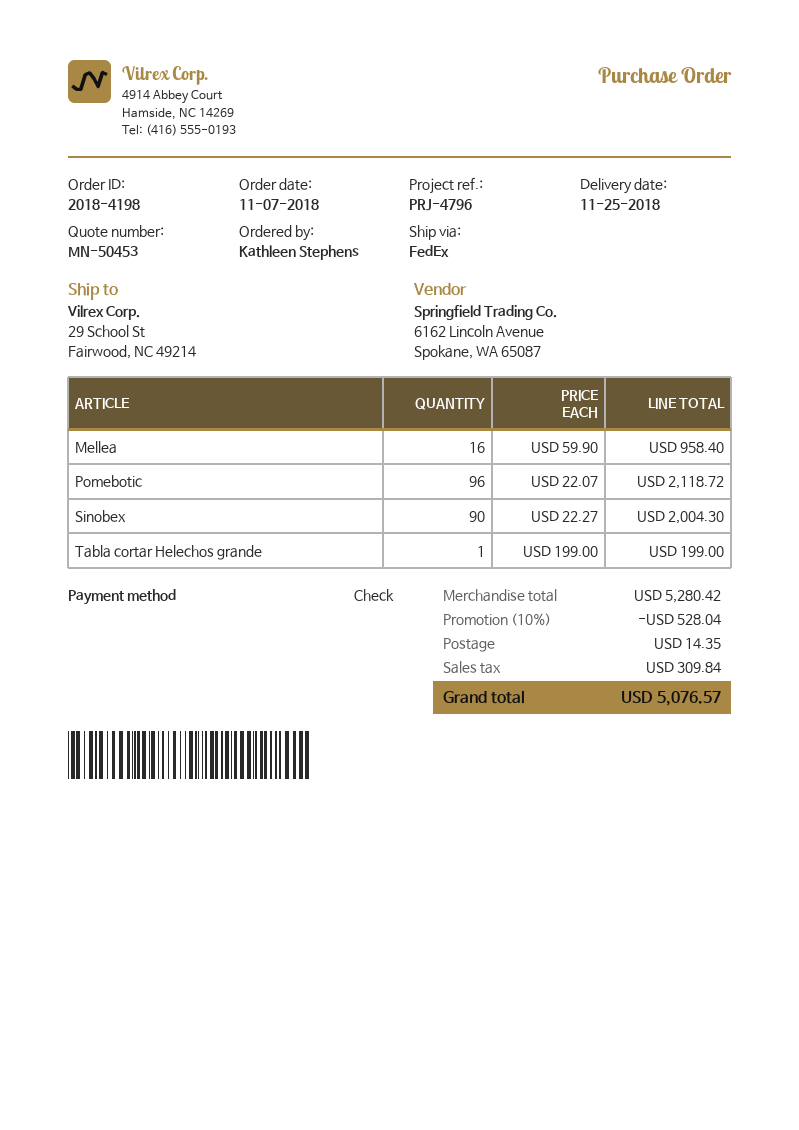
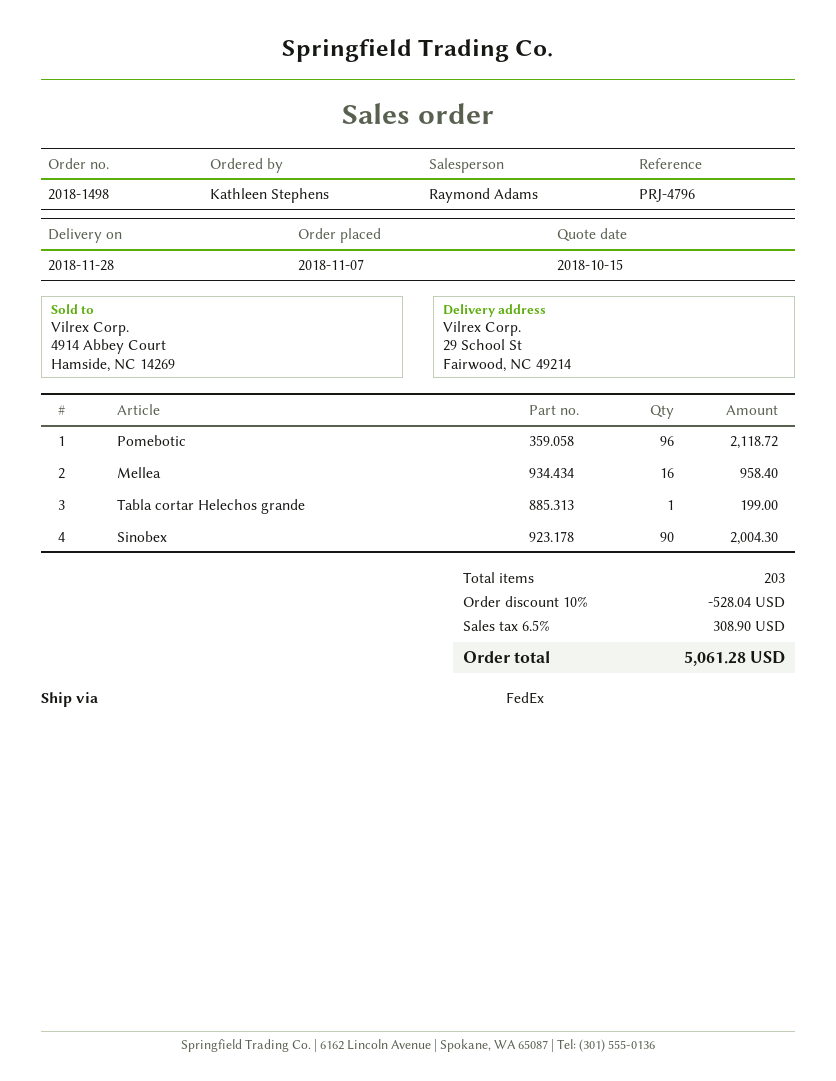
order number: 2018-4198 -> 2018-1498
delivery date: 2018-11-25 -> 2018-11-28
shipping: 14.35 -> none
tax: 309.84 -> 308.90
total: 5076.57 -> 5061.28

